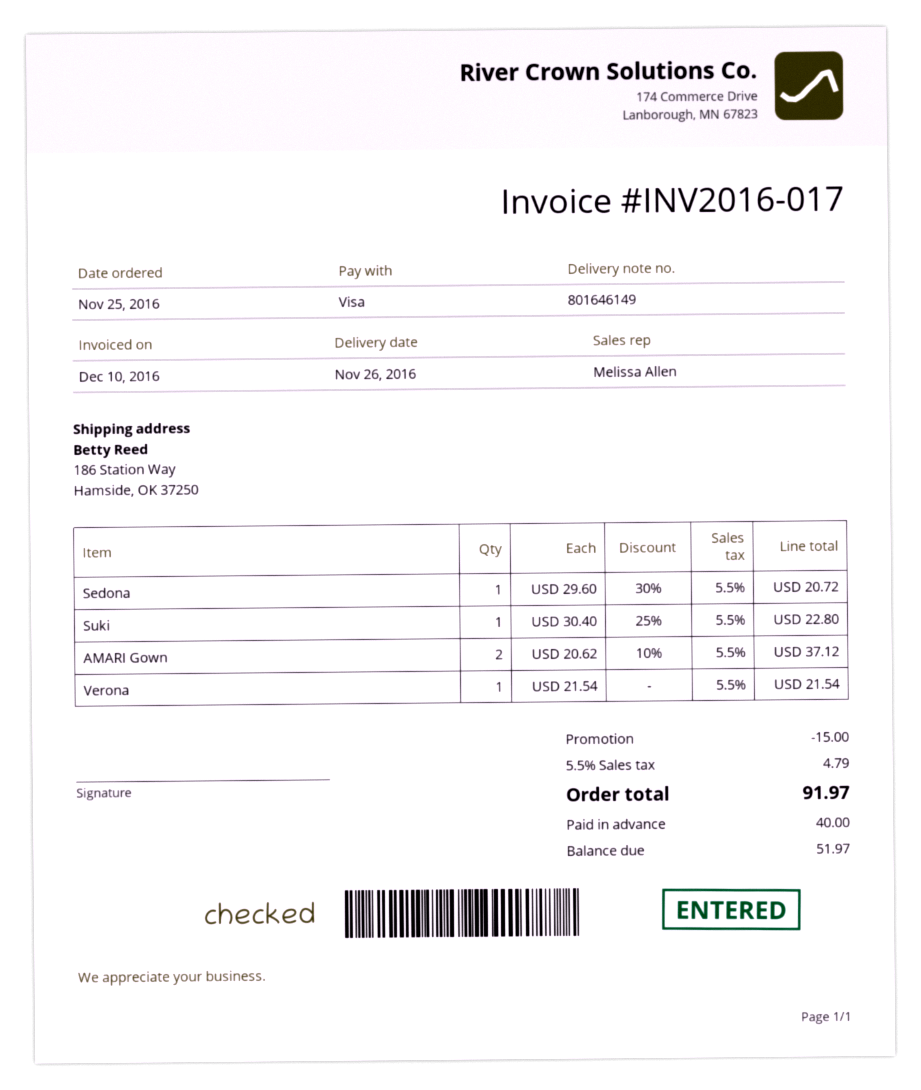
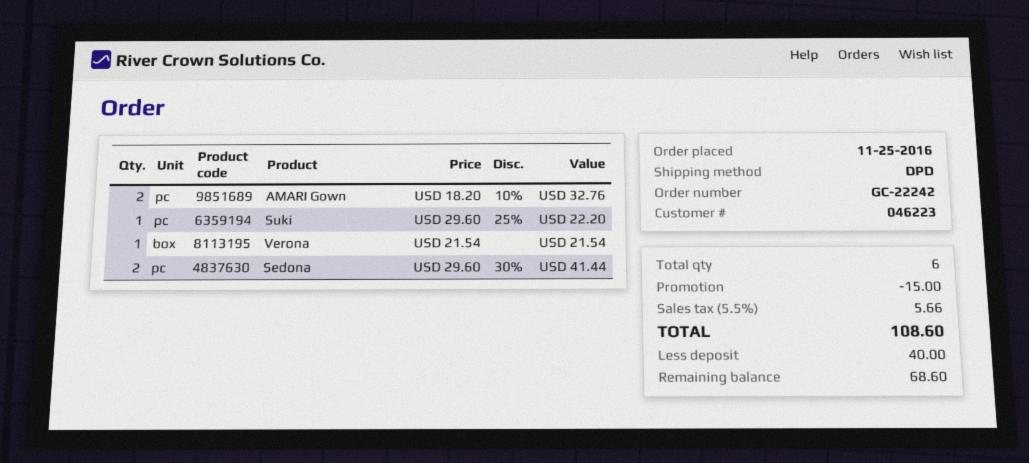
Sedona: 1 x 29.60 - 30% = 20.72 -> 2 x 29.60 - 30% = 41.44
Suki: 1 x 30.40 - 25% = 22.80 -> 1 x 29.60 - 25% = 22.20
AMARI Gown: 2 x 20.62 - 10% = 37.12 -> 2 x 18.20 - 10% = 32.76
tax: 5.5% = 4.79 -> 5.5% = 5.66
total: 91.97 -> 108.60
balance: 51.97 -> 68.60

